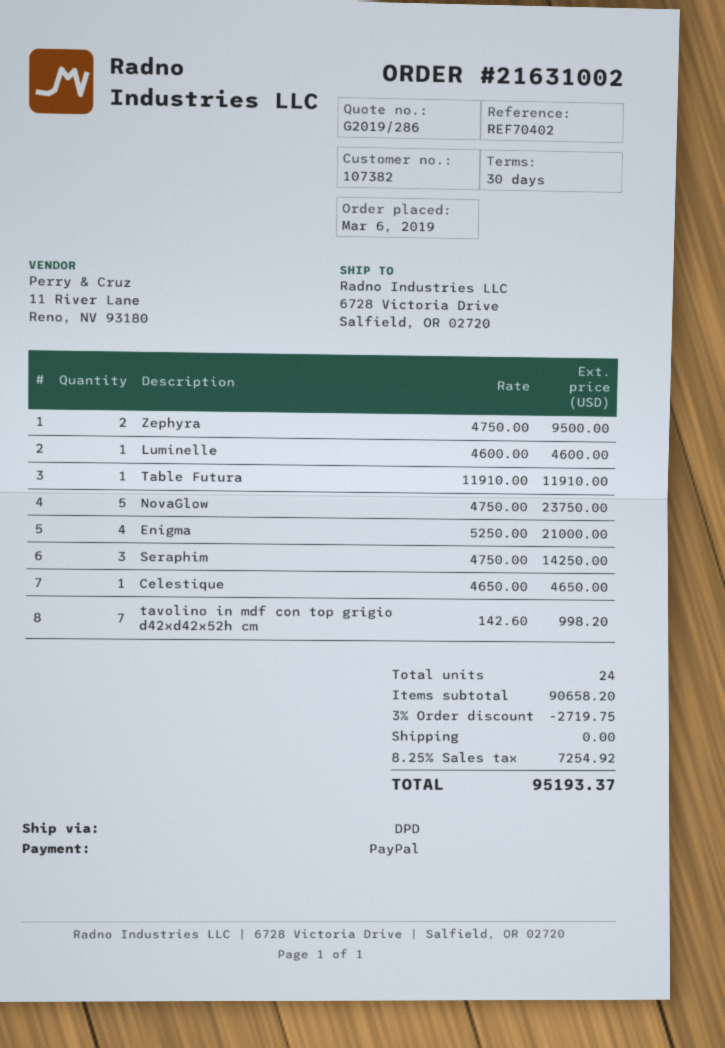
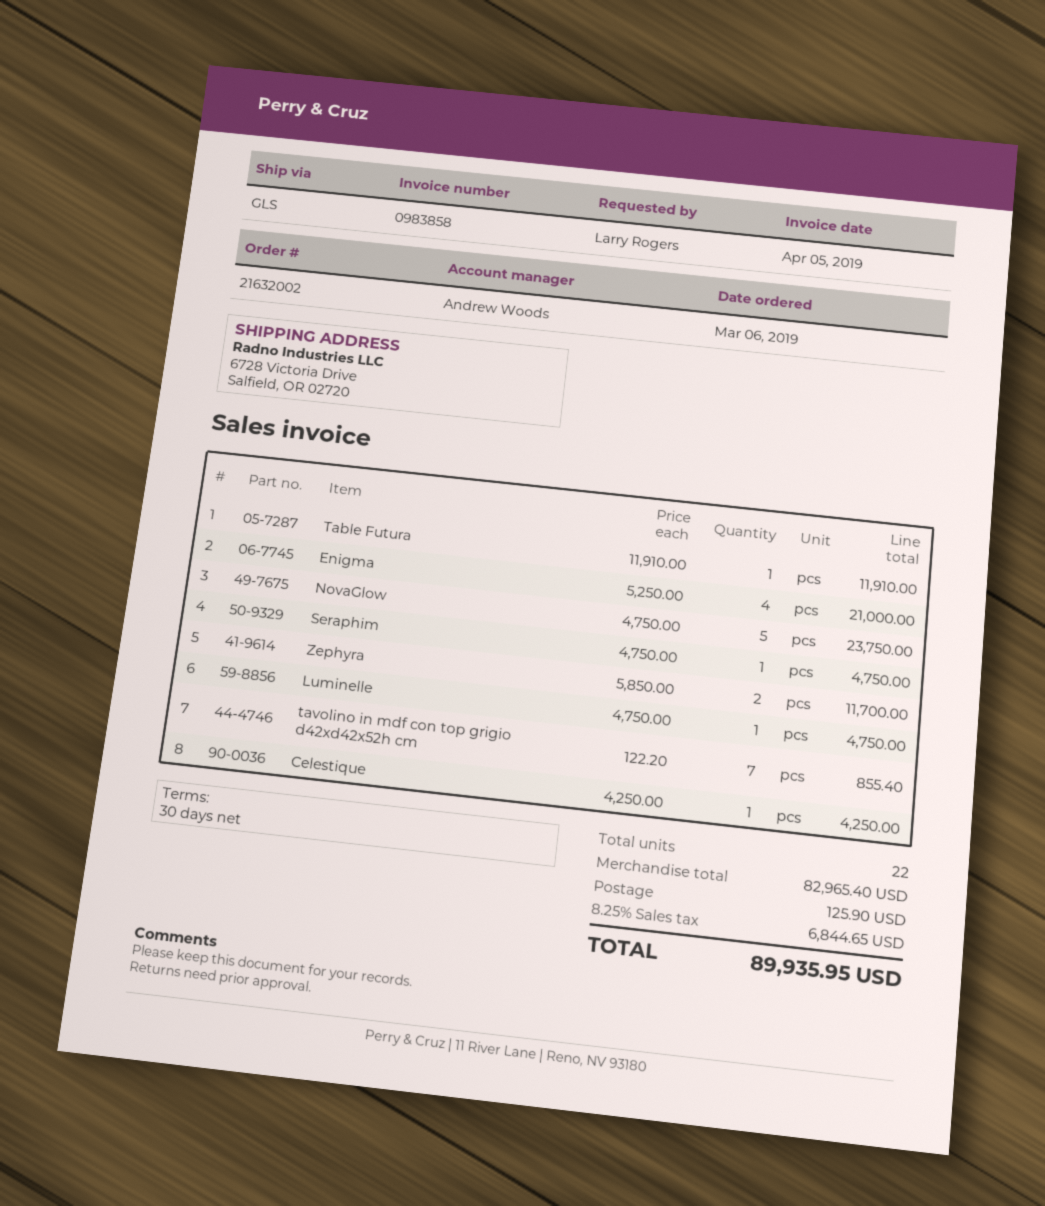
order number: 21631002 -> 21632002
shipping method: DPD -> GLS
Zephyra: 2 x 4750.00 = 9500.00 -> 2 x 5850.00 = 11700.00
Luminelle: 1 x 4600.00 = 4600.00 -> 1 x 4750.00 = 4750.00
Seraphim: 3 x 4750.00 = 14250.00 -> 1 x 4750.00 = 4750.00
Celestique: 1 x 4650.00 = 4650.00 -> 1 x 4250.00 = 4250.00
tavolino in mdf con top grigio d42xd42x52h cm: 7 x 142.60 = 998.20 -> 7 x 122.20 = 855.40
total quantity: 24 -> 22
subtotal: 90658.20 -> 82965.40
discount: 3% = 2719.75 -> none
shipping: 0.00 -> 125.90
tax: 8.25% = 7254.92 -> 8.25% = 6844.65
total: 95193.37 -> 89935.95

